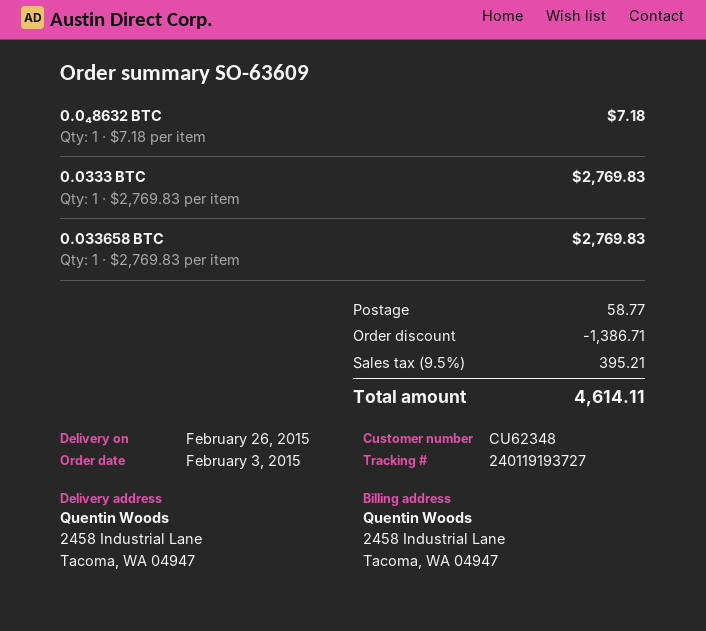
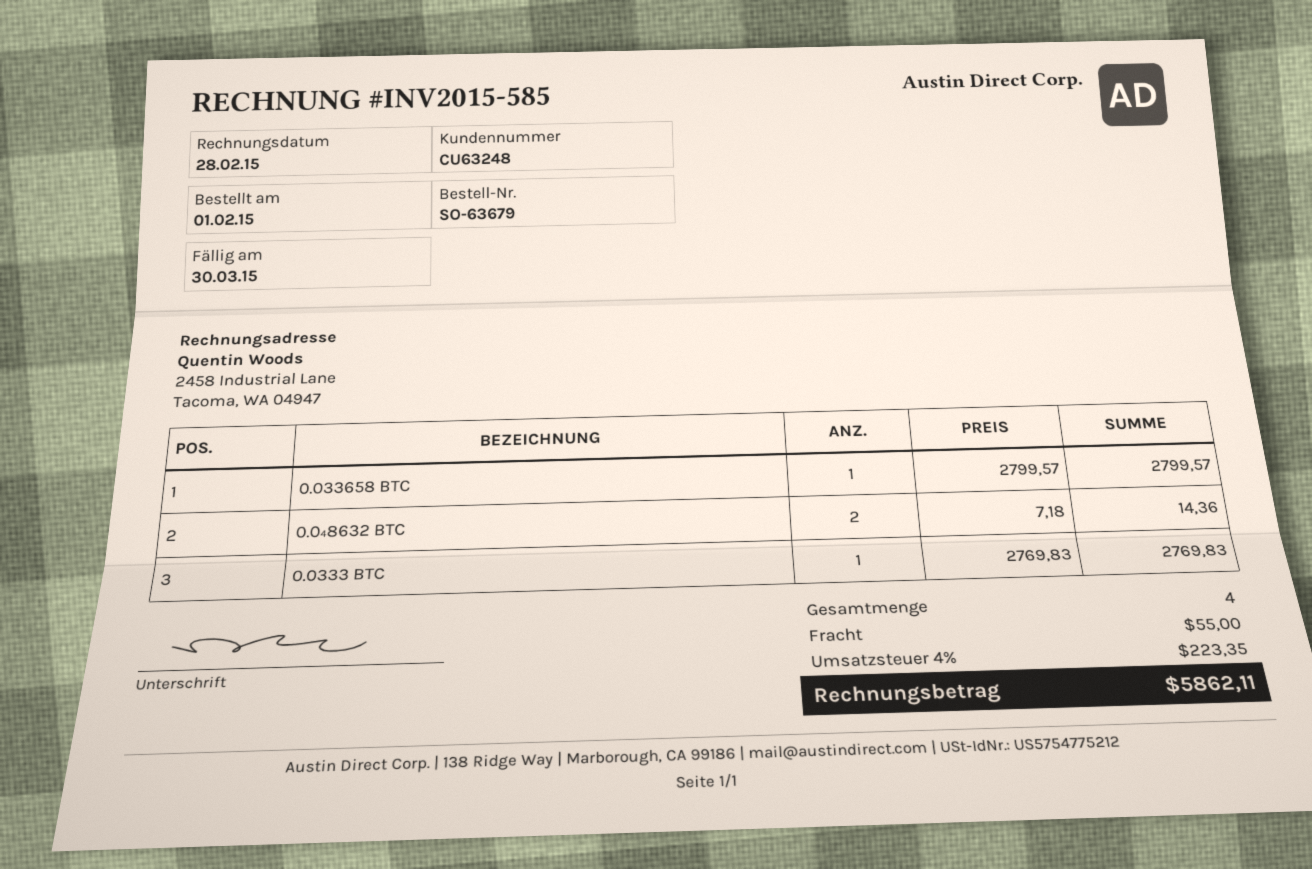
order number: SO-63609 -> SO-63679
order date: 2015-02-03 -> 2015-02-01
customer number: CU62348 -> CU63248
0.0₄8632 BTC: 1 x 7.18 = 7.18 -> 2 x 7.18 = 14.36
0.033658 BTC: 1 x 2769.83 = 2769.83 -> 1 x 2799.57 = 2799.57
discount: 1386.71 -> none
shipping: 58.77 -> 55.00
tax: 9.5% = 395.21 -> 4% = 223.35
total: 4614.11 -> 5862.11

